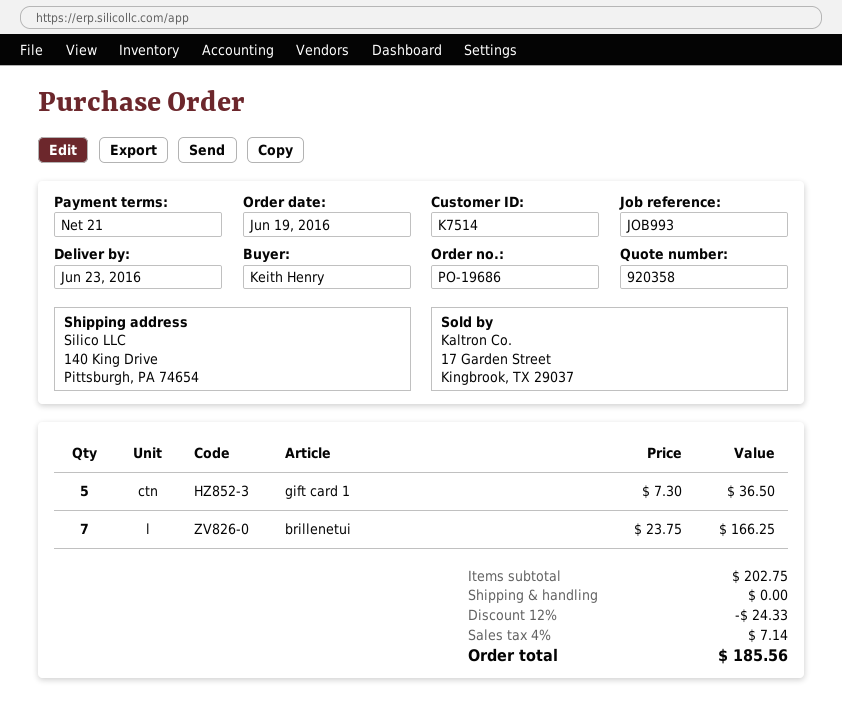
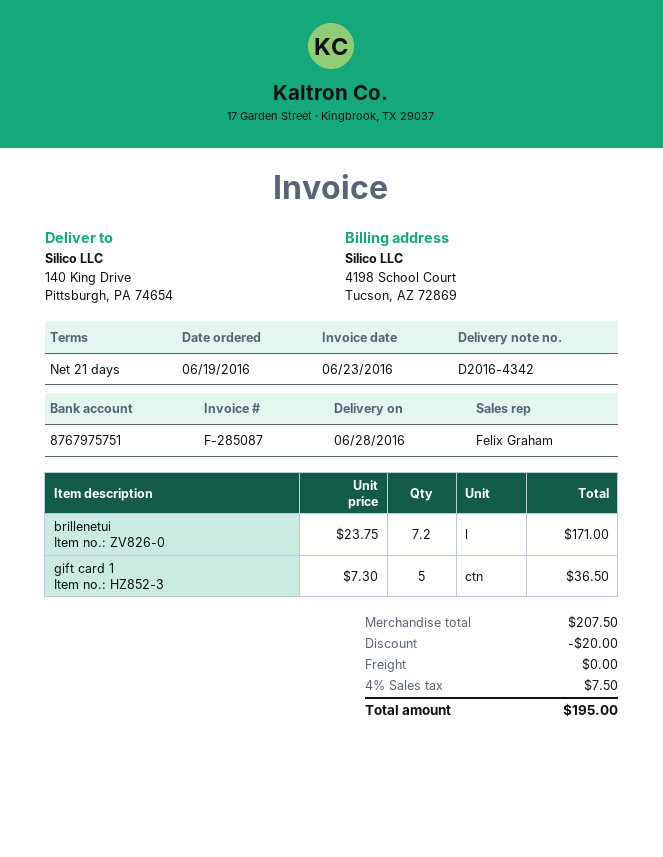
delivery date: 2016-06-23 -> 2016-06-28
brillenetui: 7 x 23.75 = 166.25 -> 7.2 x 23.75 = 171.00
subtotal: 202.75 -> 207.50
discount: 24.33 -> 20.00
tax: 4% = 7.14 -> 4% = 7.50
total: 185.56 -> 195.00

